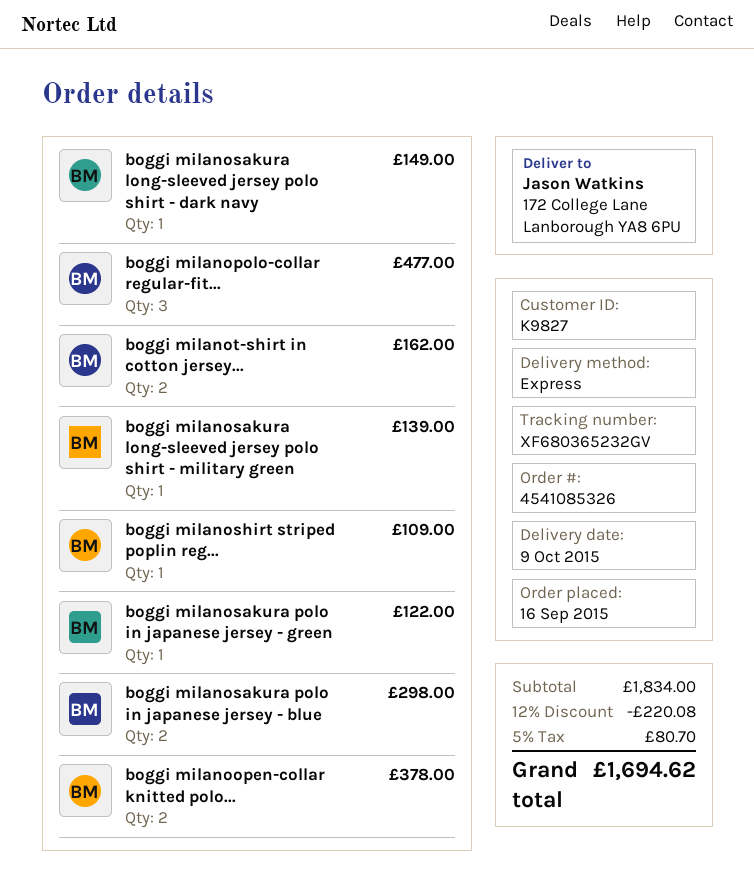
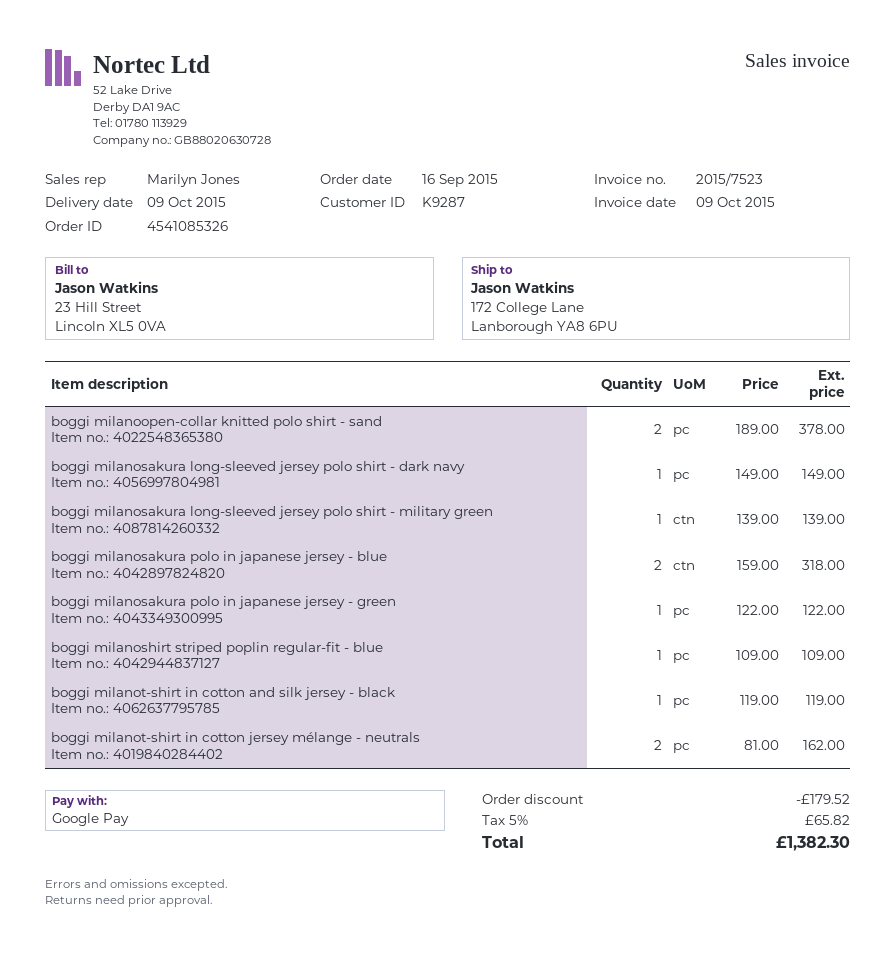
customer number: K9827 -> K9287
boggi milanopolo-collar regular-fit...: 3 for 477.00 -> none
boggi milanosakura polo in japanese jersey - blue: 2 for 298.00 -> 2 for 318.00
boggi milanot-shirt in cotton and silk jersey - black: none -> 1 for 119.00
discount: 220.08 -> 179.52
tax: 5% = 80.70 -> 5% = 65.82
total: 1694.62 -> 1382.30

